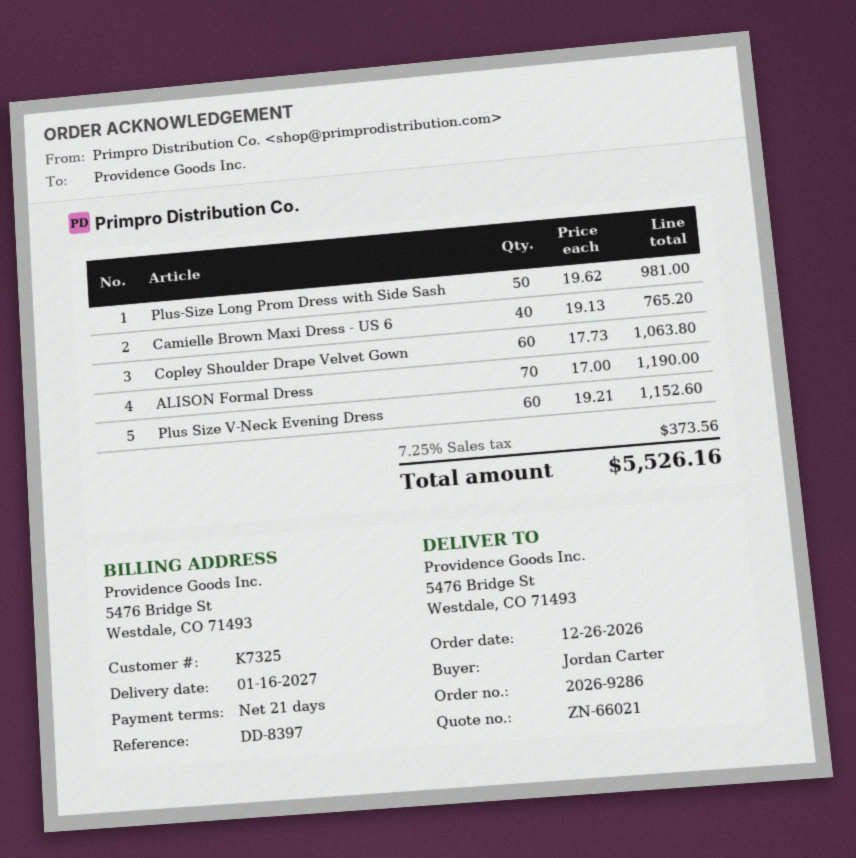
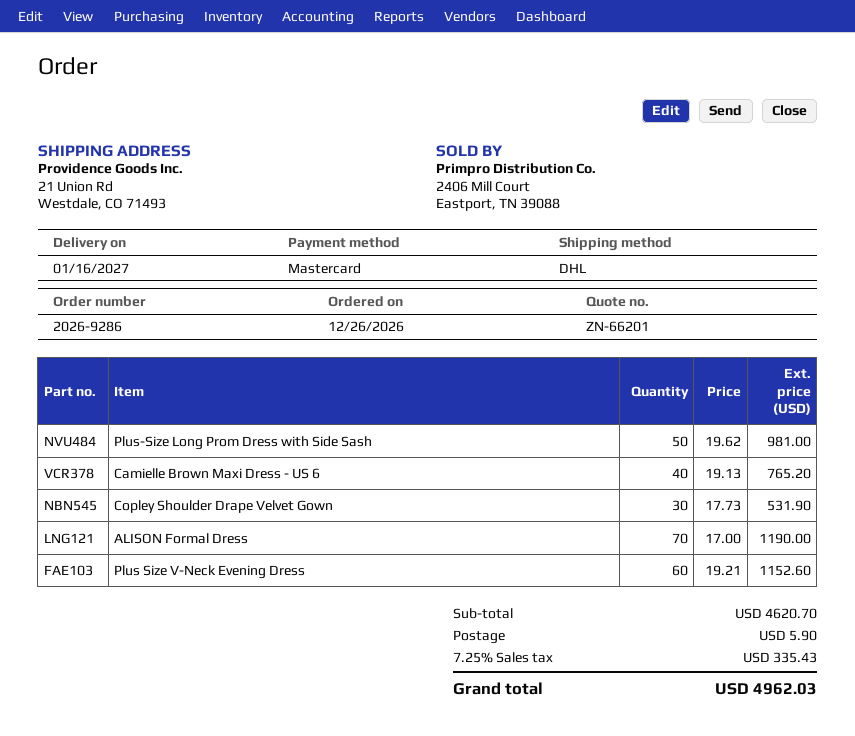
quote number: ZN-66021 -> ZN-66201
ship to: 5476 Bridge St, Westdale, CO 71493 -> 21 Union Rd, Westdale, CO 71493
Copley Shoulder Drape Velvet Gown: 60 x 17.73 = 1063.80 -> 30 x 17.73 = 531.90
shipping: none -> 5.90
tax: 7.25% = 373.56 -> 7.25% = 335.43
total: 5526.16 -> 4962.03

